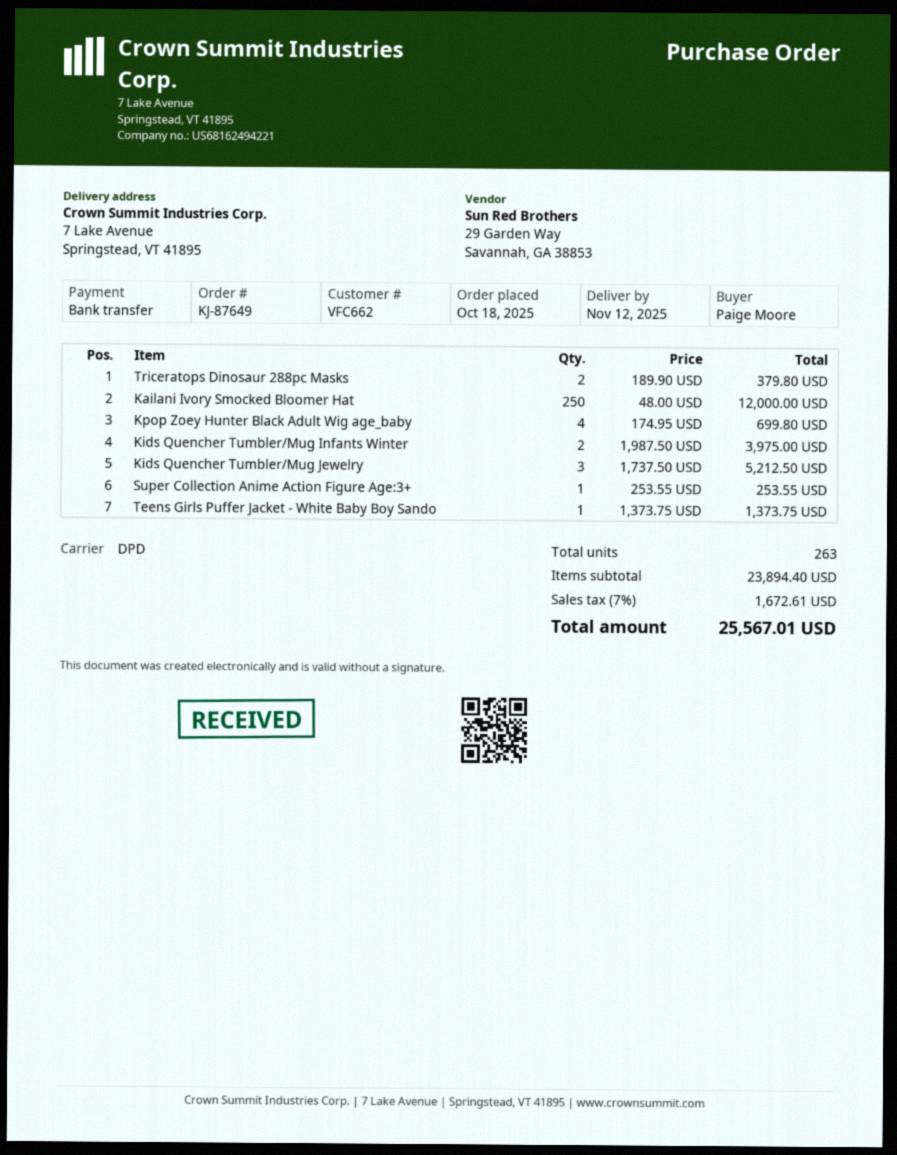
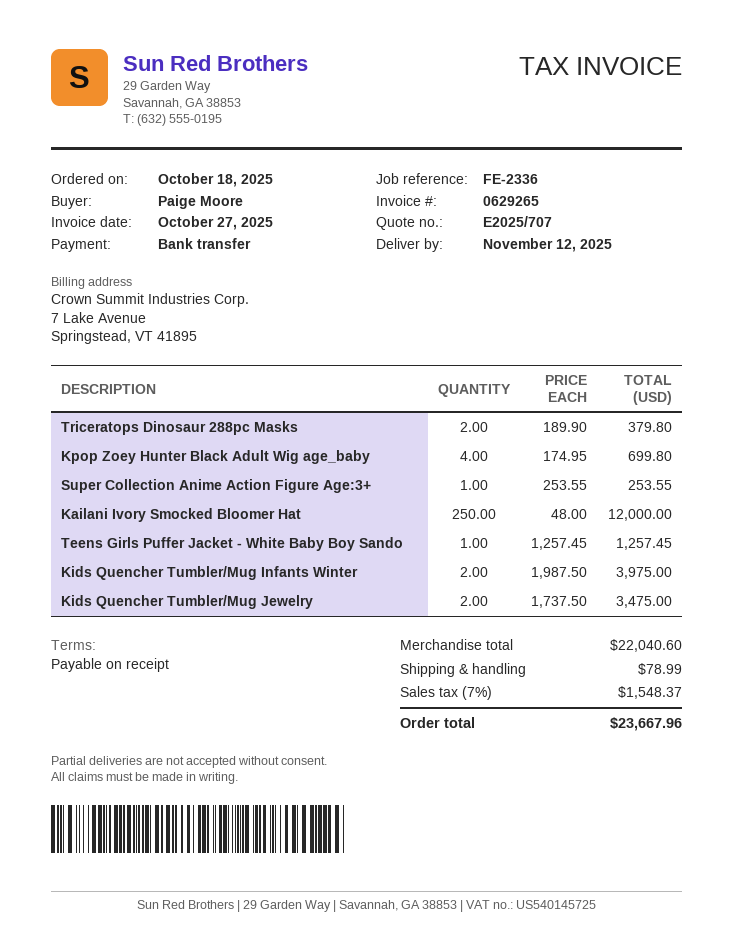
Kids Quencher Tumbler/Mug Jewelry: 3 x 1737.50 = 5212.50 -> 2 x 1737.50 = 3475.00
Teens Girls Puffer Jacket - White Baby Boy Sando: 1 x 1373.75 = 1373.75 -> 1 x 1257.45 = 1257.45
subtotal: 23894.40 -> 22040.60
shipping: none -> 78.99
tax: 7% = 1672.61 -> 7% = 1548.37
total: 25567.01 -> 23667.96

